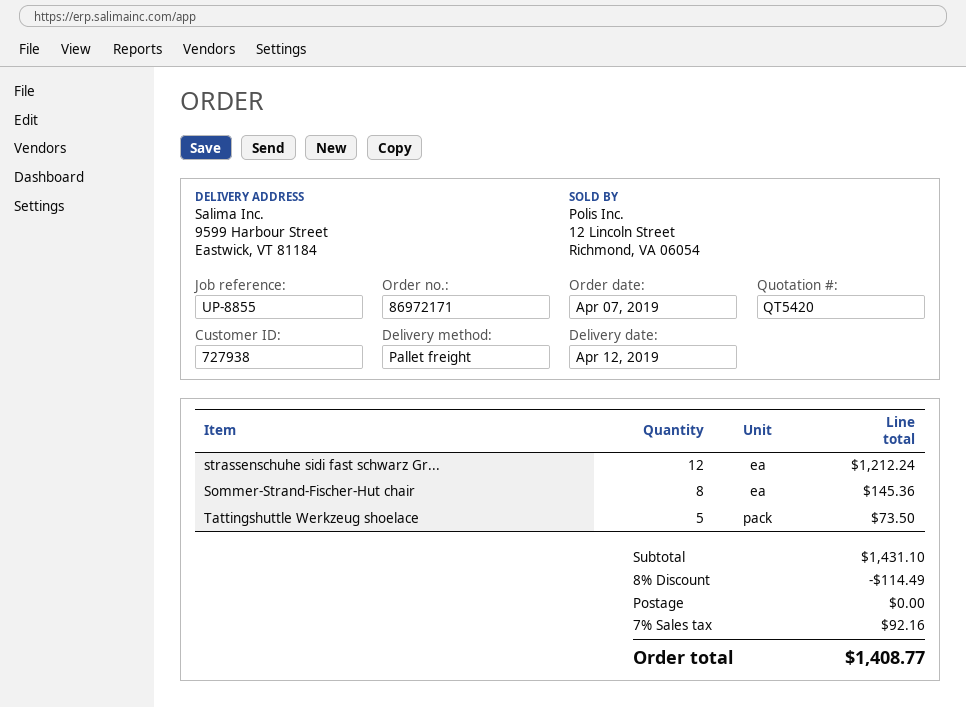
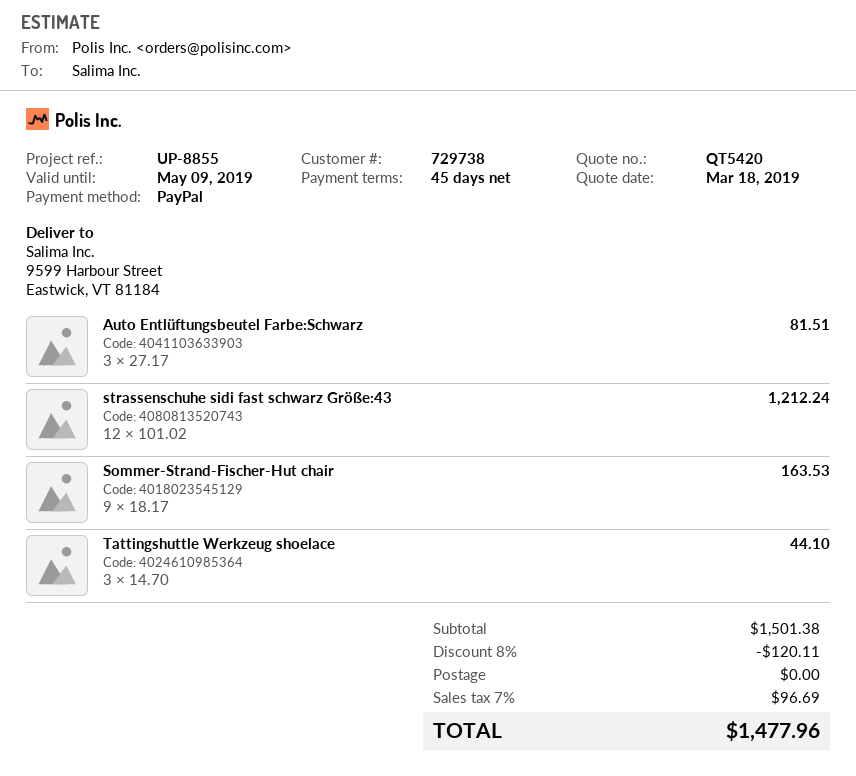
customer number: 727938 -> 729738
Sommer-Strand-Fischer-Hut chair: 8 for 145.36 -> 9 for 163.53
Tattingshuttle Werkzeug shoelace: 5 for 73.50 -> 3 for 44.10
Auto Entlüftungsbeutel Farbe:Schwarz: none -> 3 for 81.51
subtotal: 1431.10 -> 1501.38
discount: 8% = 114.49 -> 8% = 120.11
tax: 7% = 92.16 -> 7% = 96.69
total: 1408.77 -> 1477.96

